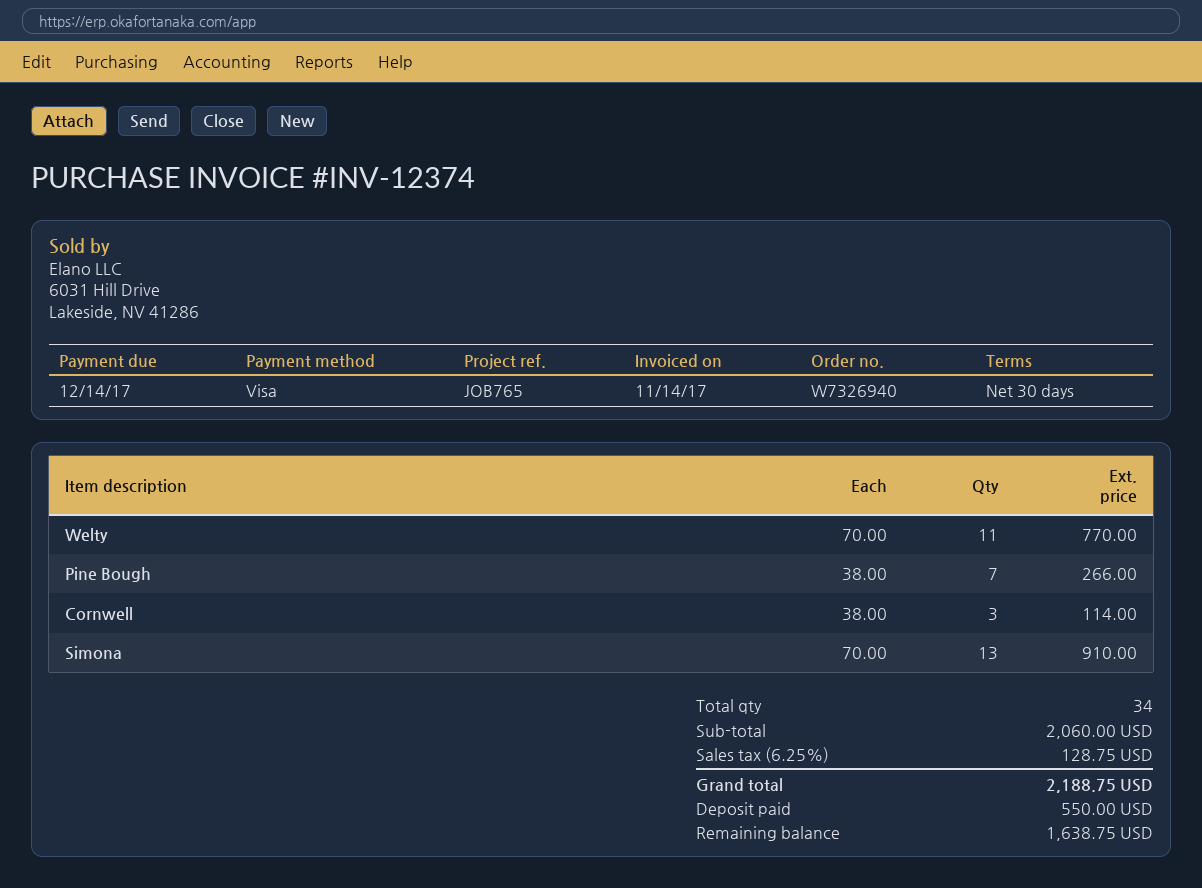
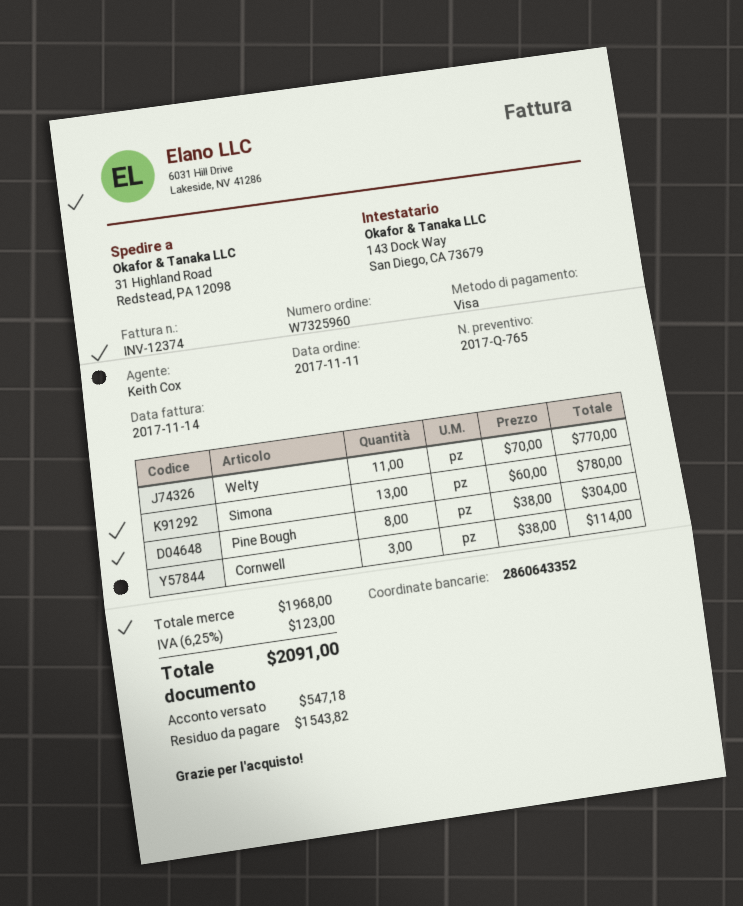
order number: W7326940 -> W7325960
Pine Bough: 7 x 38.00 = 266.00 -> 8 x 38.00 = 304.00
Simona: 13 x 70.00 = 910.00 -> 13 x 60.00 = 780.00
subtotal: 2060.00 -> 1968.00
tax: 6.25% = 128.75 -> 6.25% = 123.00
total: 2188.75 -> 2091.00
deposit: 550.00 -> 547.18
balance: 1638.75 -> 1543.82

